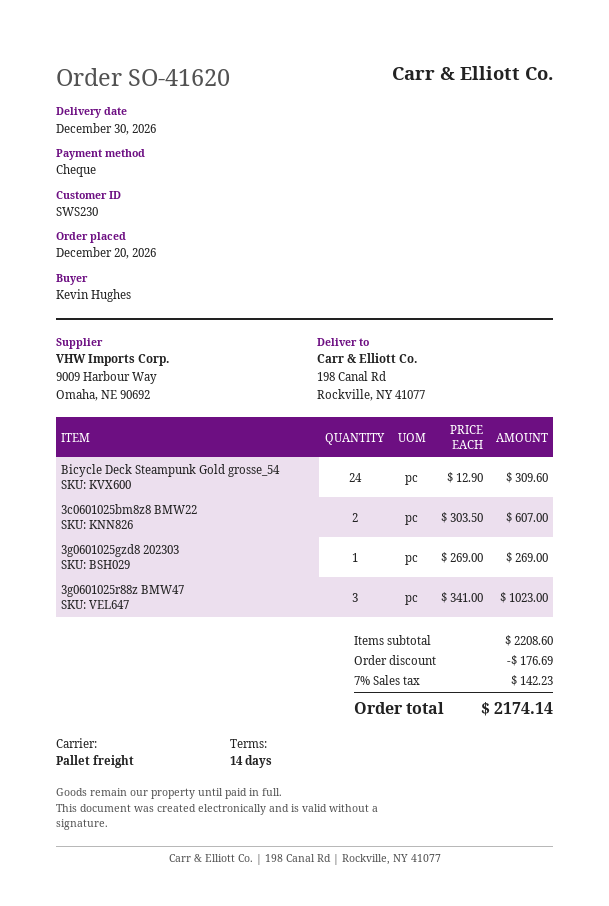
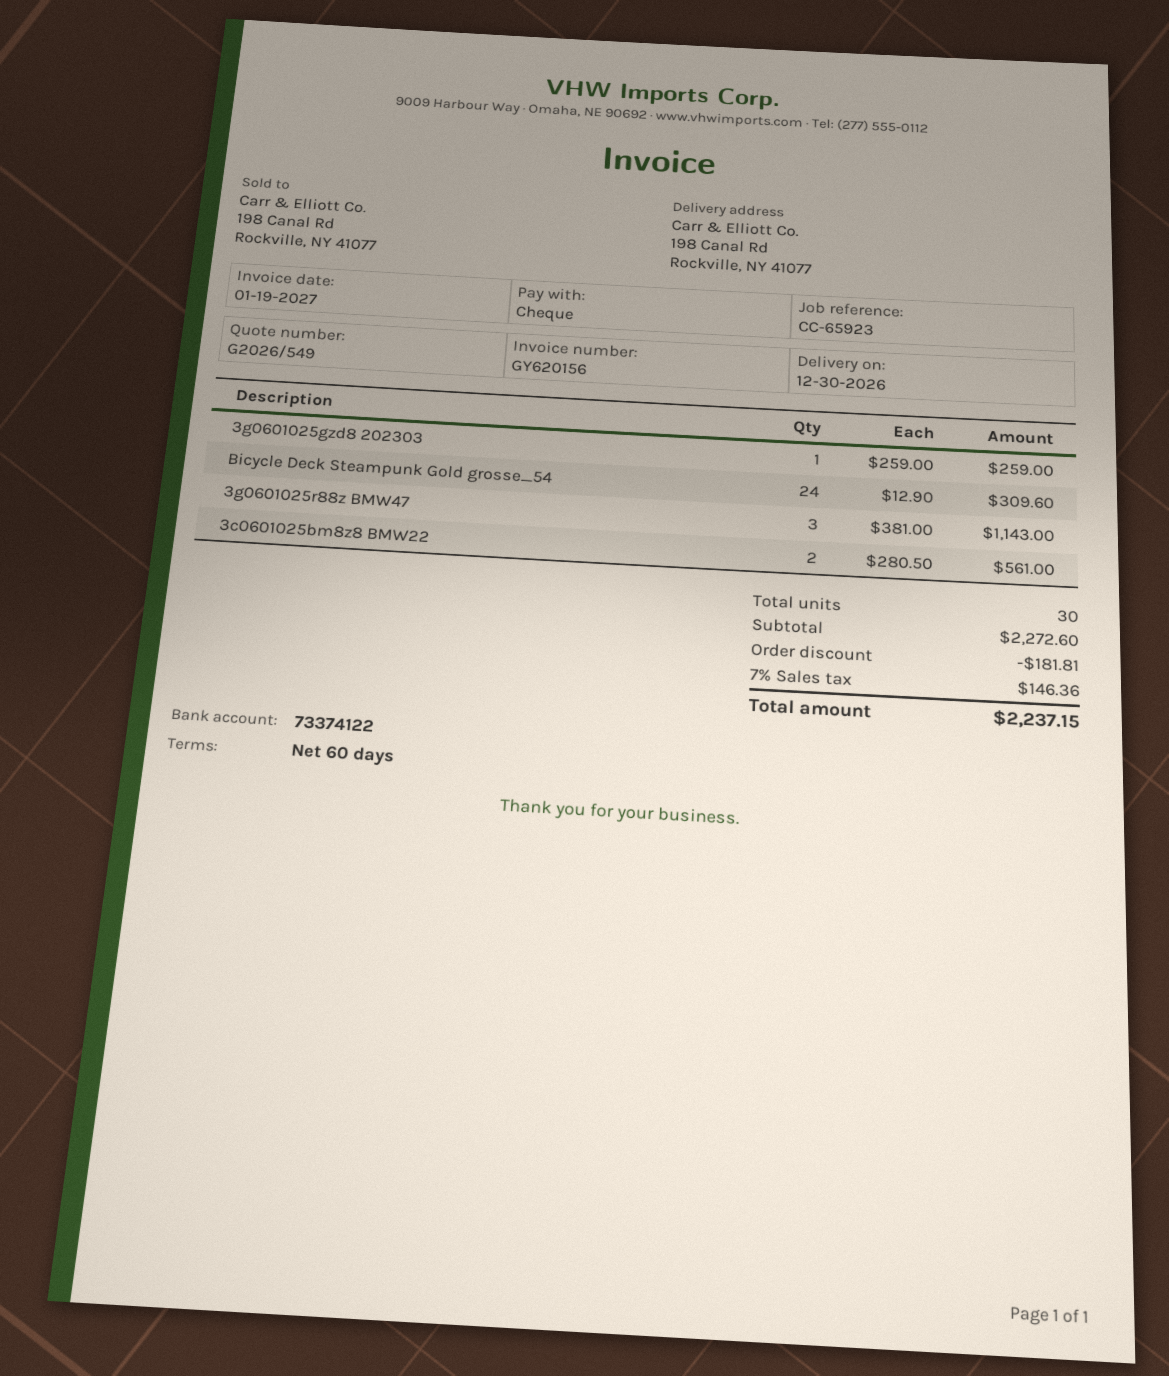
payment terms: 14 days -> 60 days
3c0601025bm8z8 BMW22: 2 x 303.50 = 607.00 -> 2 x 280.50 = 561.00
3g0601025gzd8 202303: 1 x 269.00 = 269.00 -> 1 x 259.00 = 259.00
3g0601025r88z BMW47: 3 x 341.00 = 1023.00 -> 3 x 381.00 = 1143.00
subtotal: 2208.60 -> 2272.60
discount: 176.69 -> 181.81
tax: 7% = 142.23 -> 7% = 146.36
total: 2174.14 -> 2237.15

